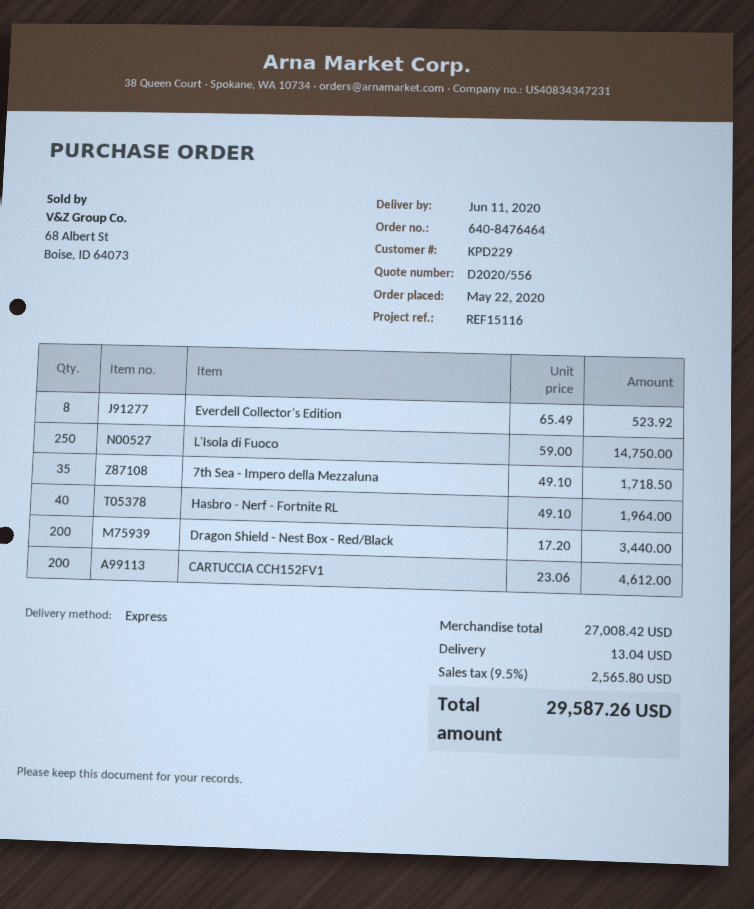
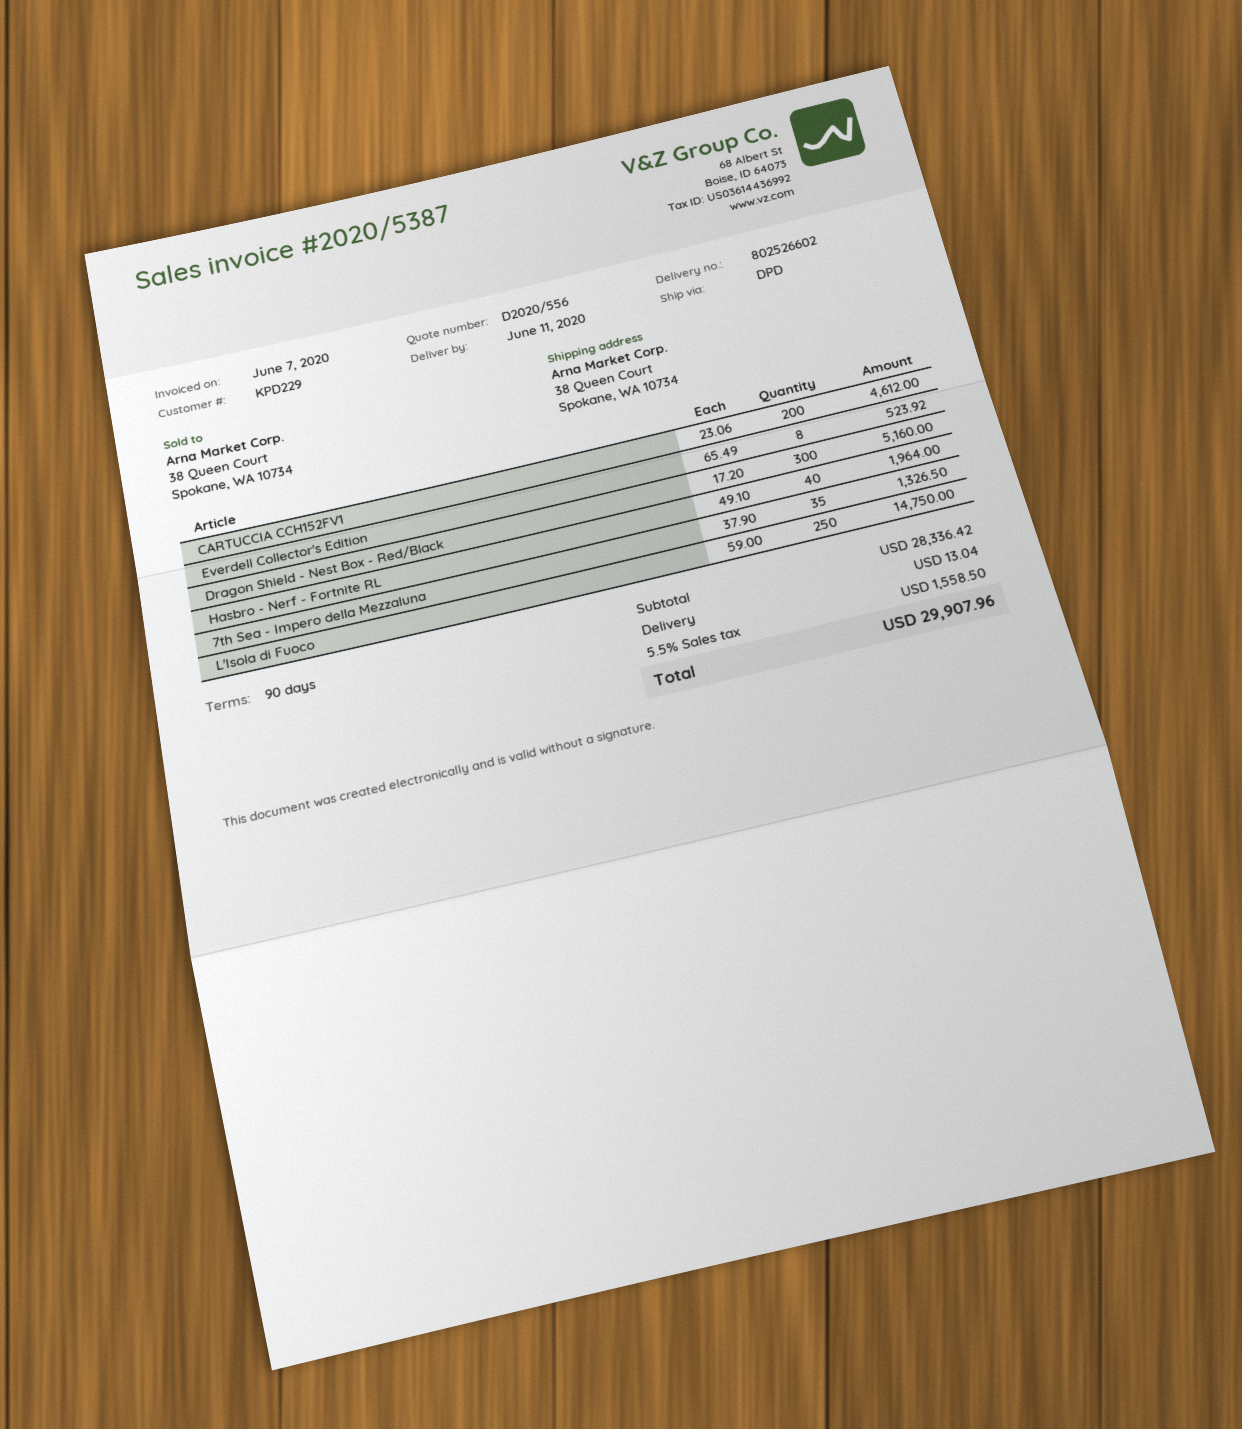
shipping method: express -> DPD
7th Sea - Impero della Mezzaluna: 35 x 49.10 = 1718.50 -> 35 x 37.90 = 1326.50
Dragon Shield - Nest Box - Red/Black: 200 x 17.20 = 3440.00 -> 300 x 17.20 = 5160.00
subtotal: 27008.42 -> 28336.42
tax: 9.5% = 2565.80 -> 5.5% = 1558.50
total: 29587.26 -> 29907.96

